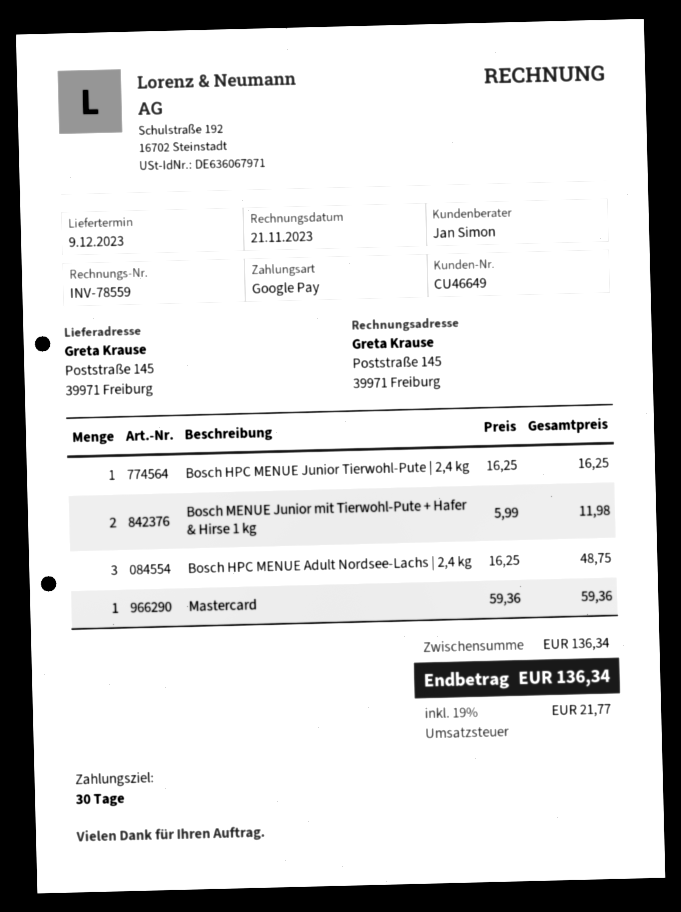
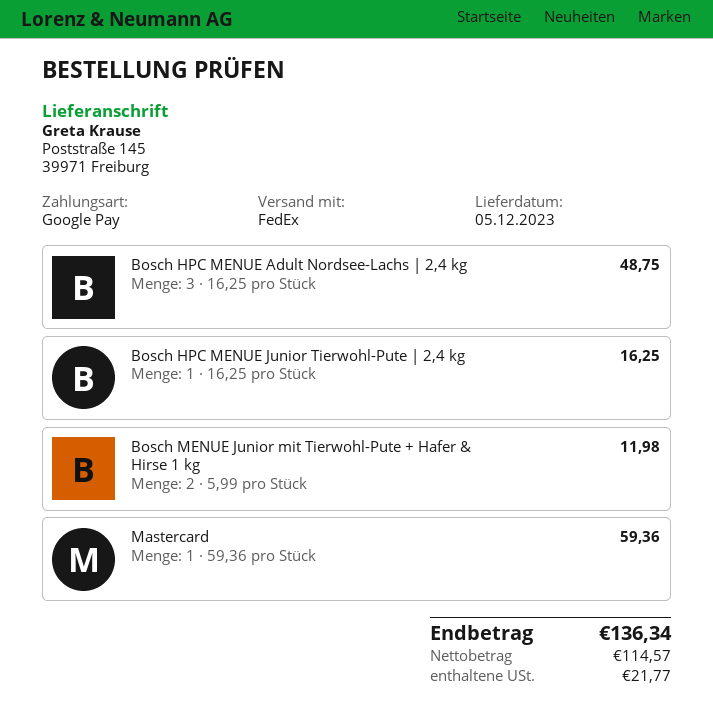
delivery date: 2023-12-09 -> 2023-12-05

